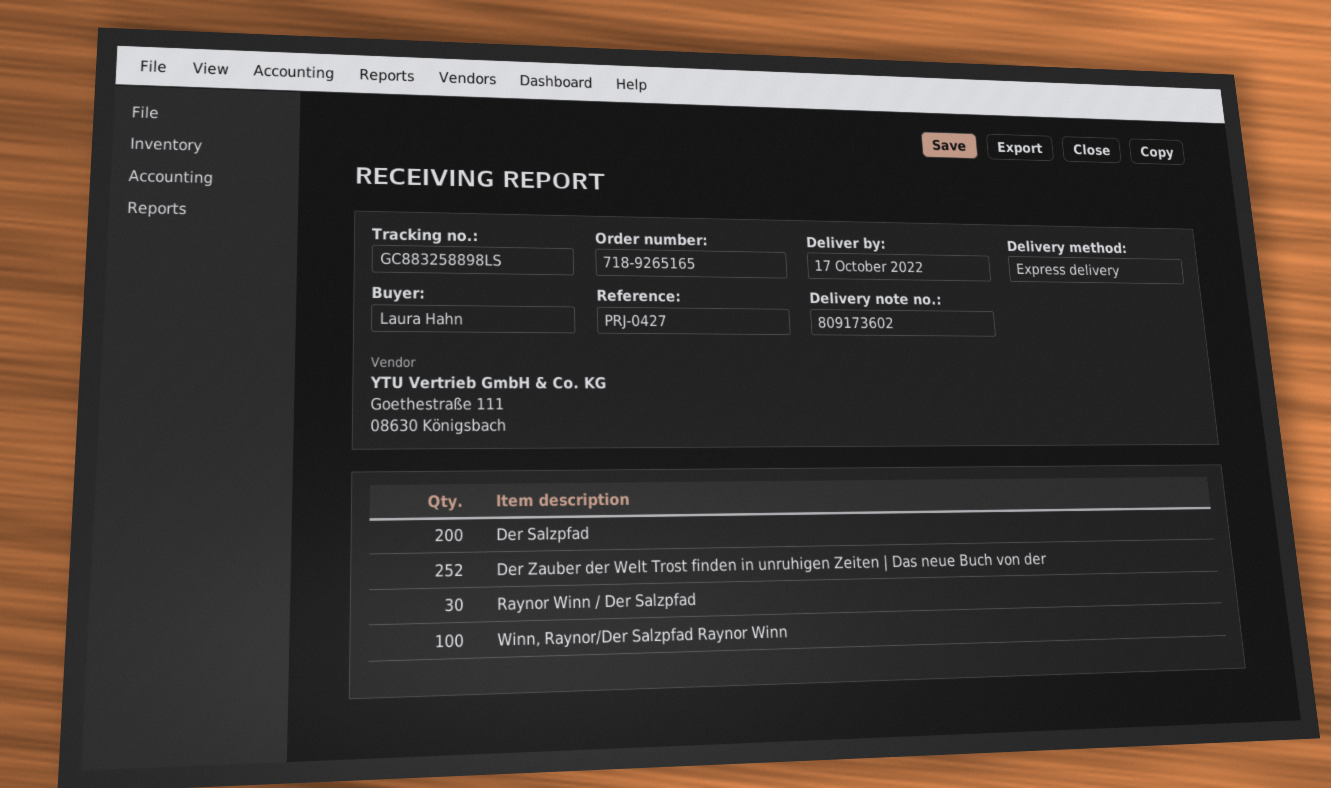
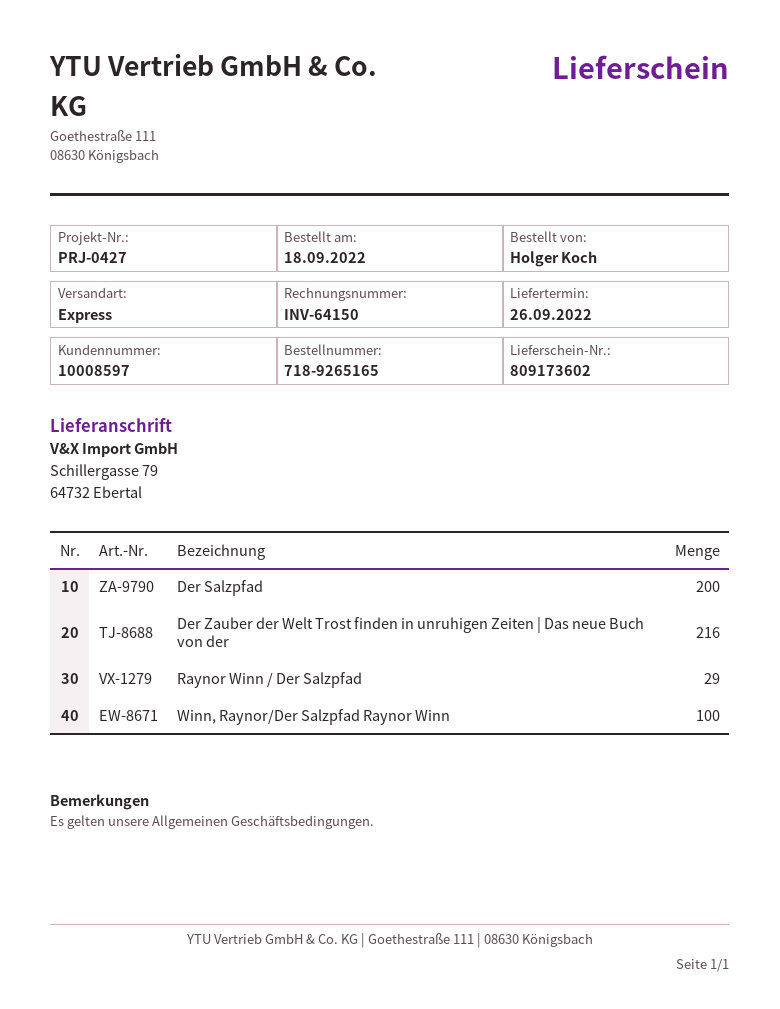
delivery date: 2022-10-17 -> 2022-09-26
ordered by: Laura Hahn -> Holger Koch
Der Zauber der Welt Trost finden in unruhigen Zeiten | Das neue Buch von der: 252 -> 216
Raynor Winn / Der Salzpfad: 30 -> 29

